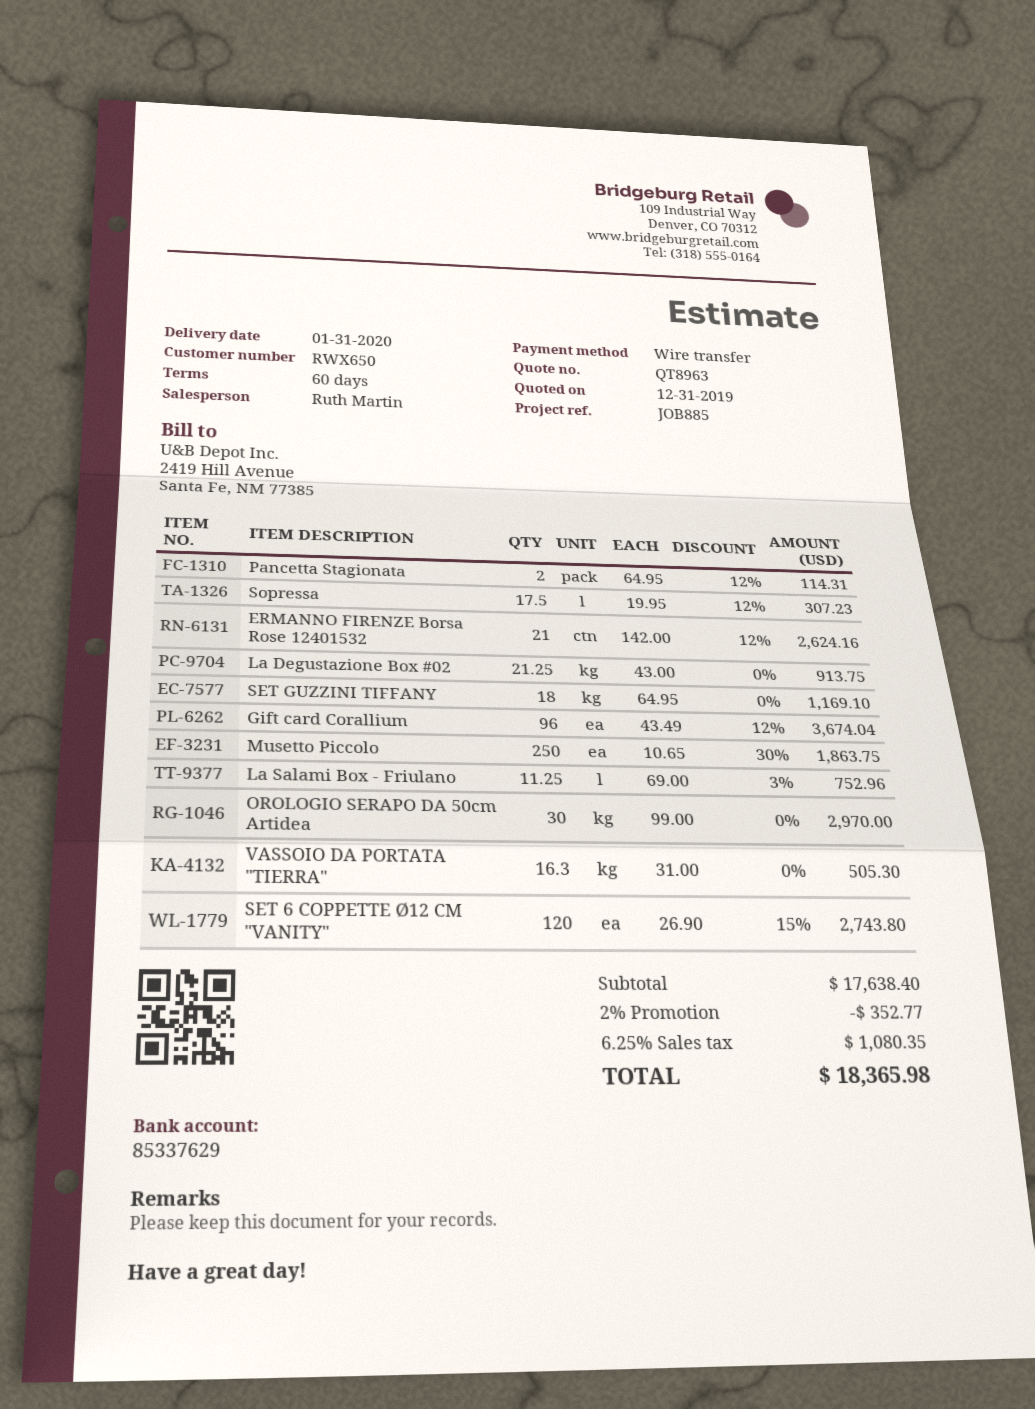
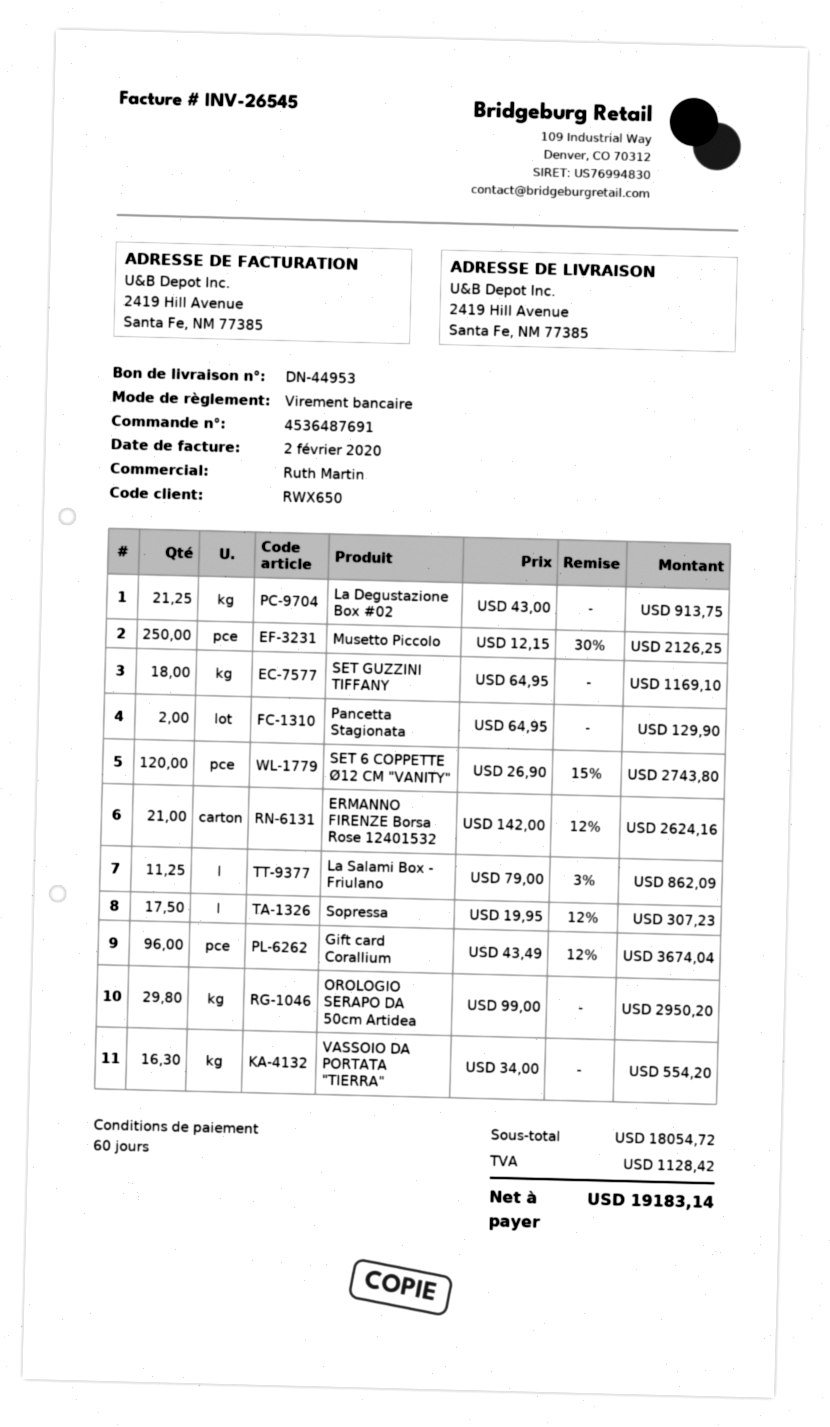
Pancetta Stagionata: 2 x 64.95 - 12% = 114.31 -> 2 x 64.95 = 129.90
Musetto Piccolo: 250 x 10.65 - 30% = 1863.75 -> 250 x 12.15 - 30% = 2126.25
La Salami Box - Friulano: 11.25 x 69.00 - 3% = 752.96 -> 11.25 x 79.00 - 3% = 862.09
OROLOGIO SERAPO DA 50cm Artidea: 30 x 99.00 = 2970.00 -> 29.8 x 99.00 = 2950.20
VASSOIO DA PORTATA "TIERRA": 16.3 x 31.00 = 505.30 -> 16.3 x 34.00 = 554.20
subtotal: 17638.40 -> 18054.72
discount: 2% = 352.77 -> none
tax: 1080.35 -> 1128.42
total: 18365.98 -> 19183.14

